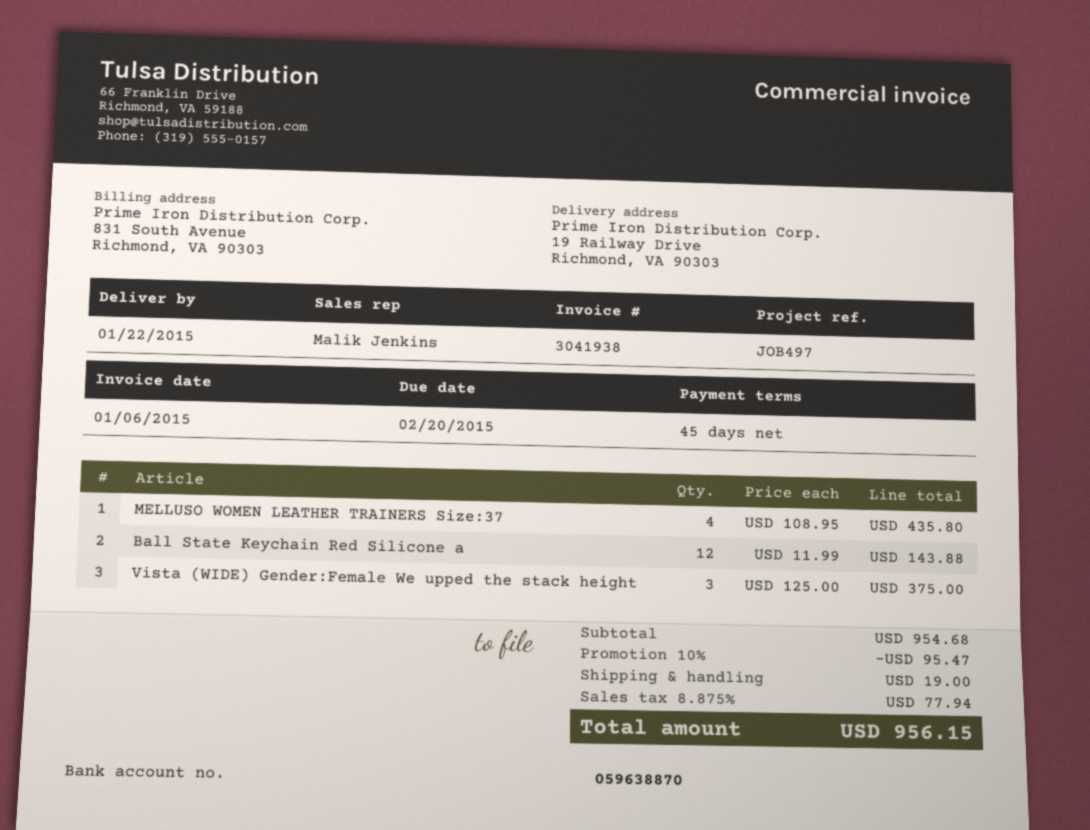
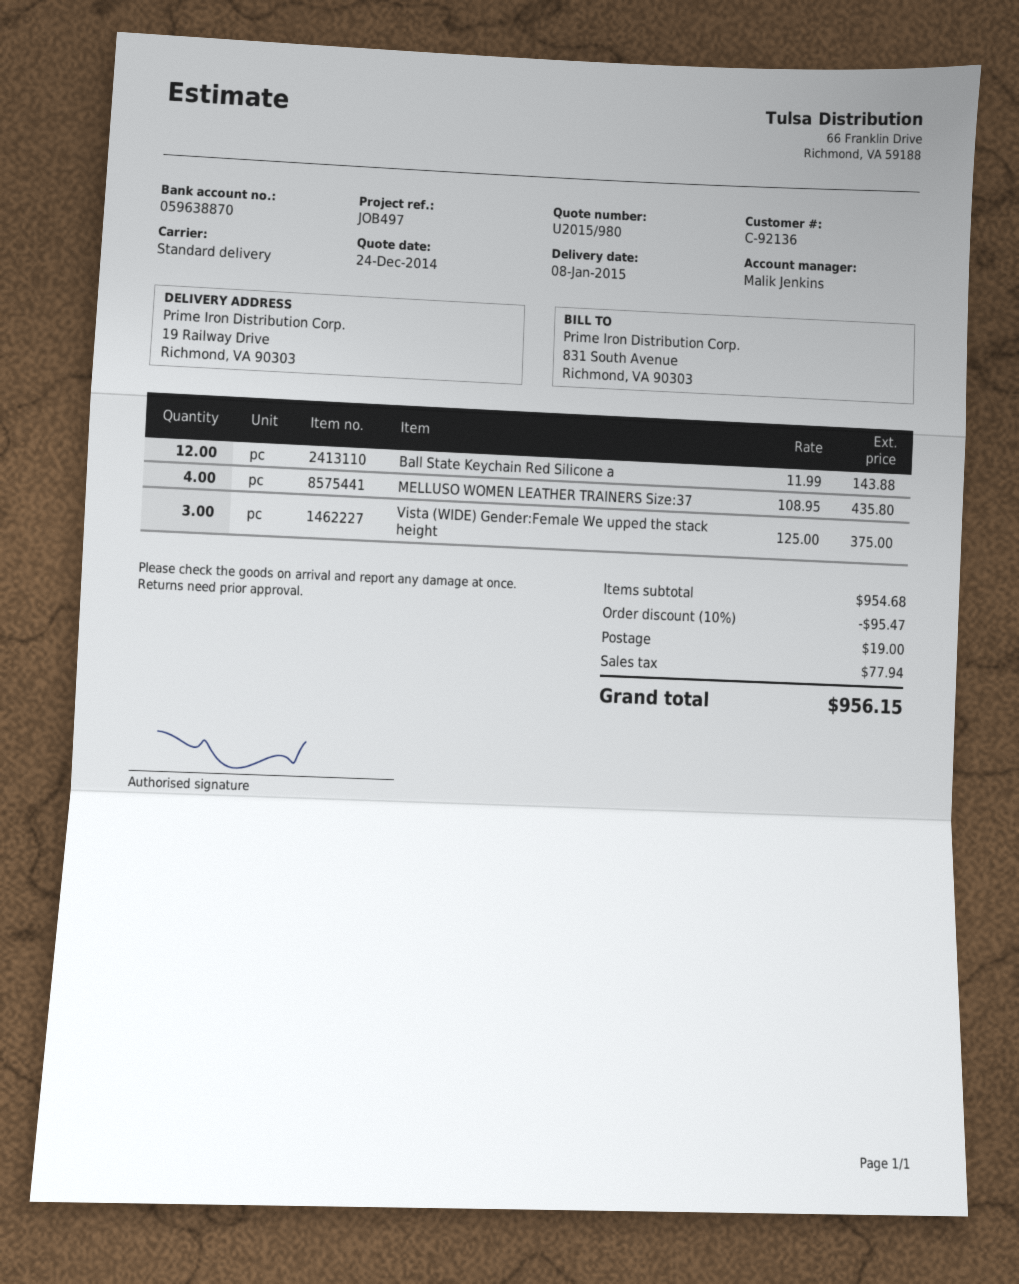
delivery date: 2015-01-22 -> 2015-01-08

